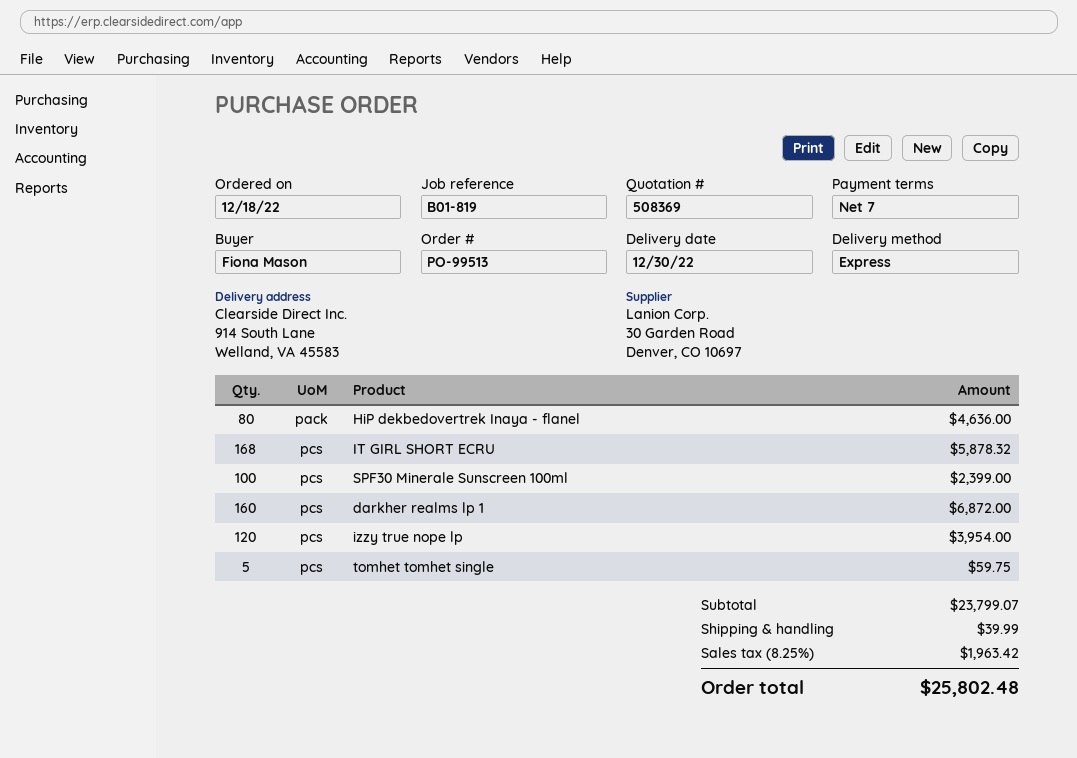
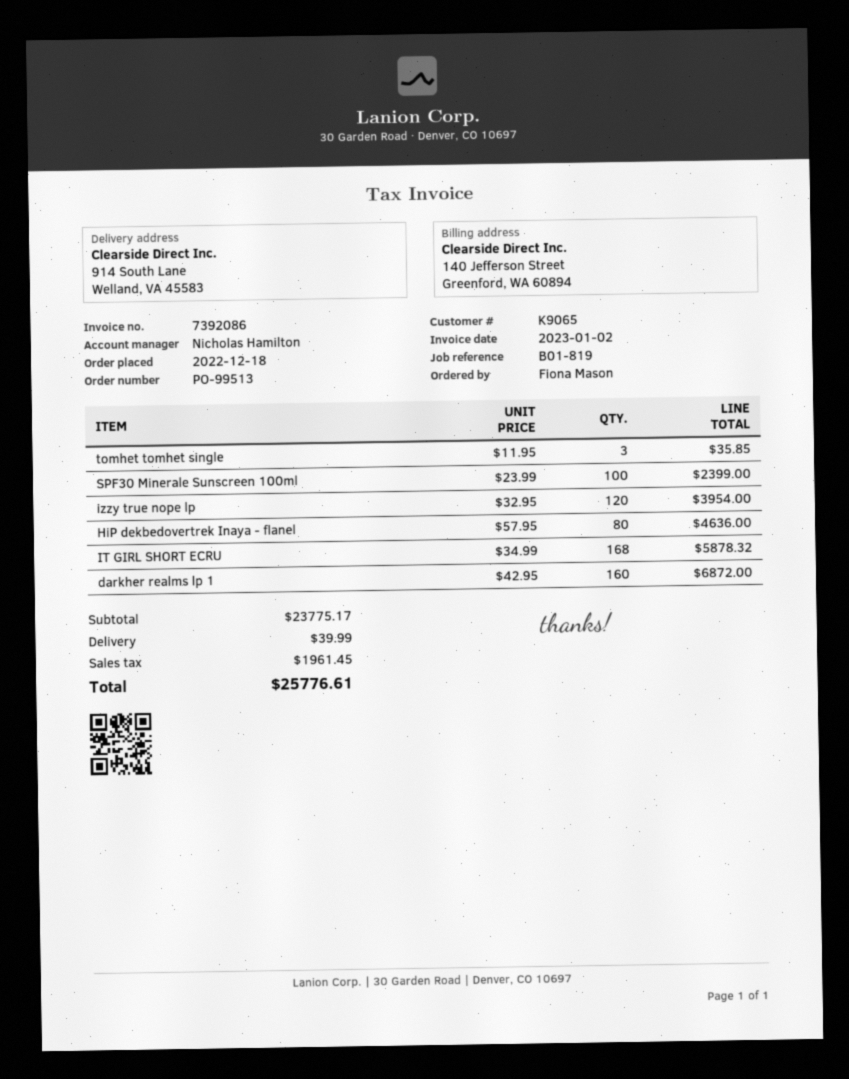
tomhet tomhet single: 5 for 59.75 -> 3 for 35.85
subtotal: 23799.07 -> 23775.17
tax: 1963.42 -> 1961.45
total: 25802.48 -> 25776.61

